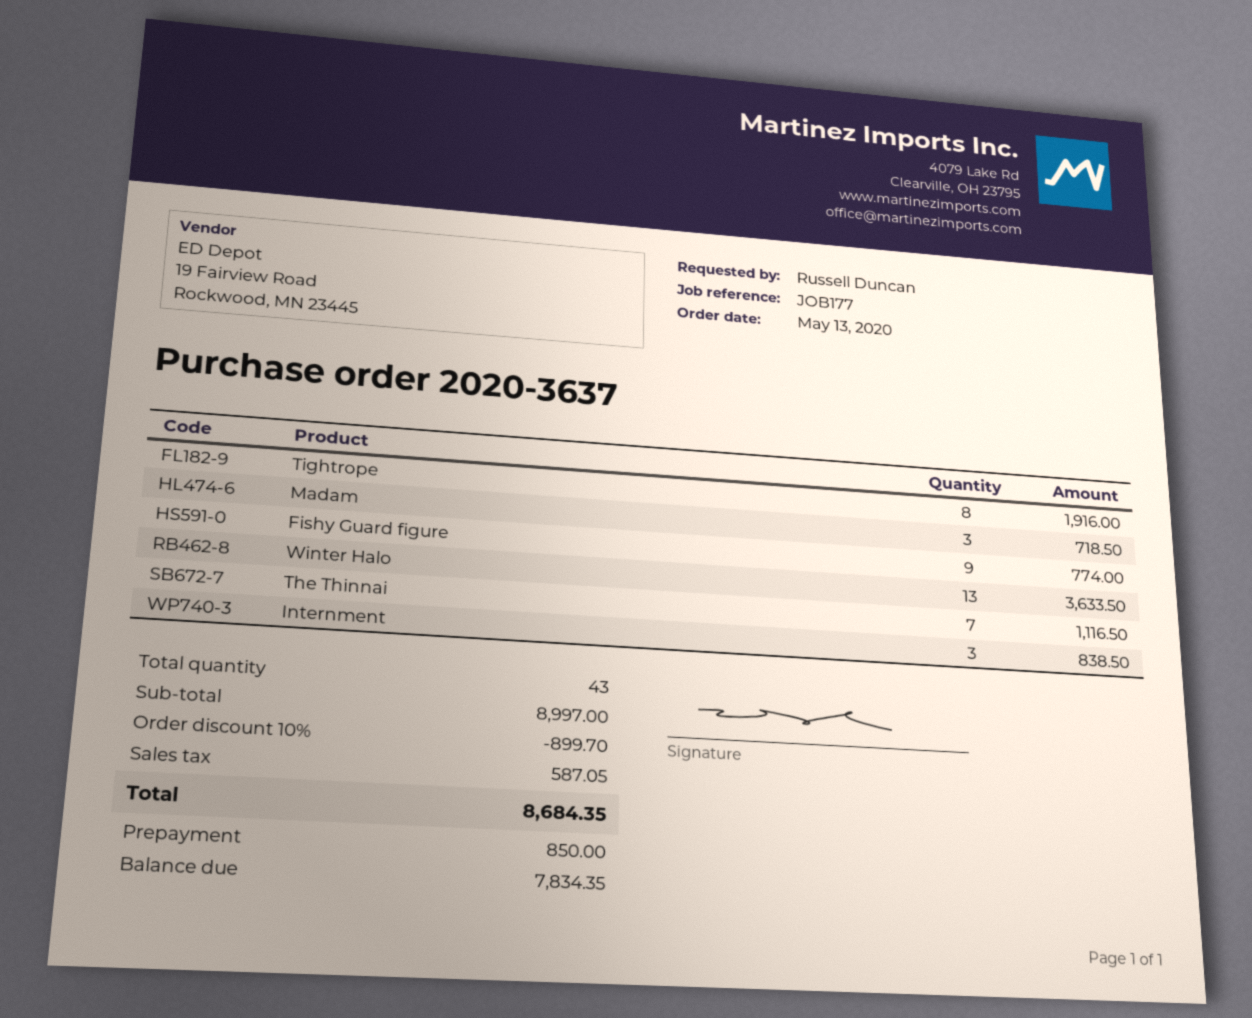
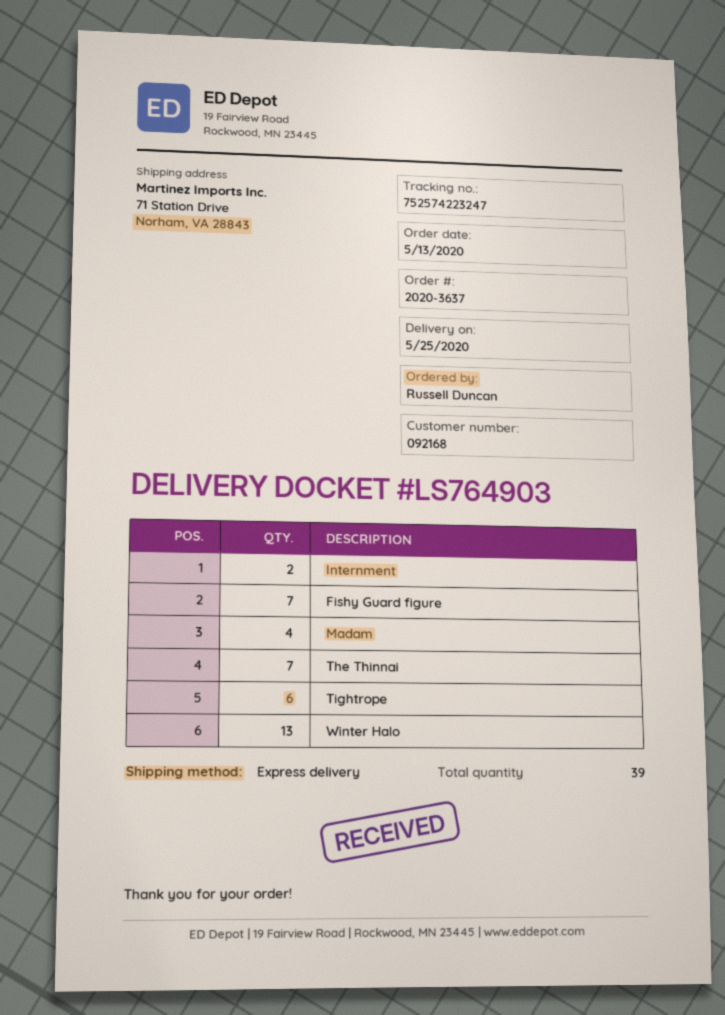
Tightrope: 8 -> 6
Madam: 3 -> 4
Fishy Guard figure: 9 -> 7
Internment: 3 -> 2
total quantity: 43 -> 39

